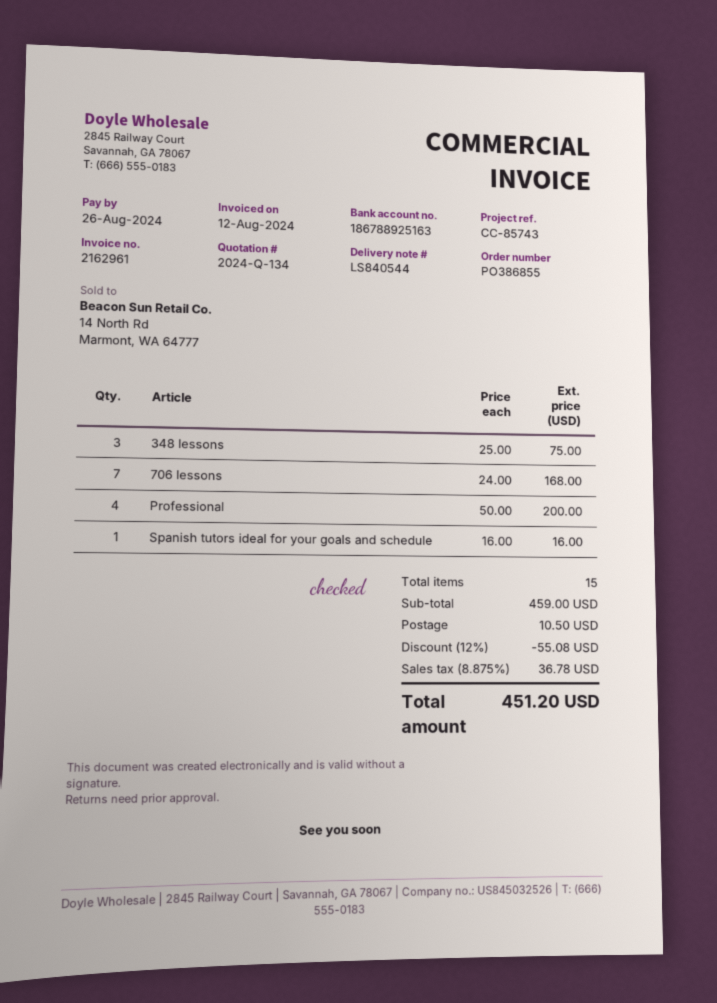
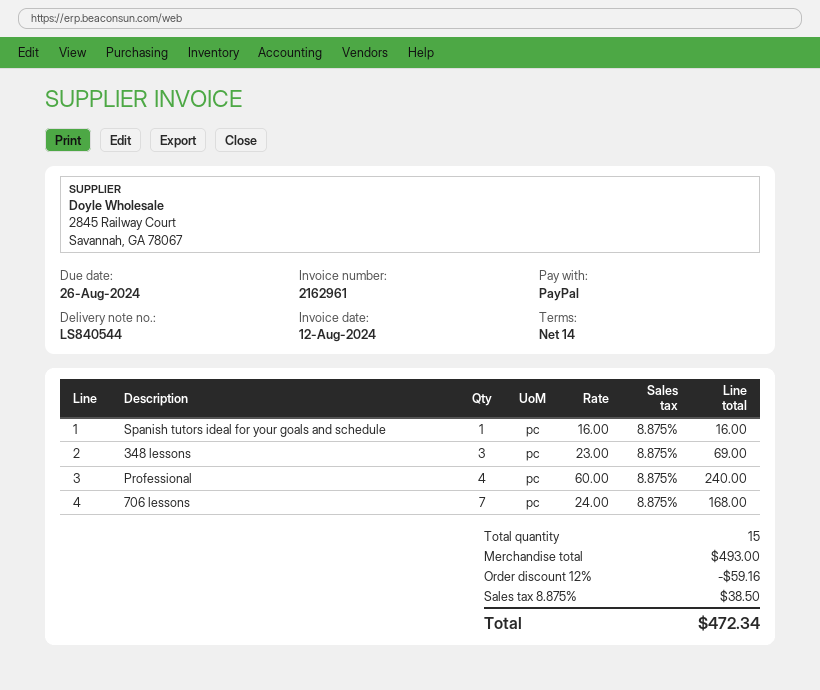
348 lessons: 3 x 25.00 = 75.00 -> 3 x 23.00 = 69.00
Professional: 4 x 50.00 = 200.00 -> 4 x 60.00 = 240.00
subtotal: 459.00 -> 493.00
discount: 12% = 55.08 -> 12% = 59.16
shipping: 10.50 -> none
tax: 8.875% = 36.78 -> 8.875% = 38.50
total: 451.20 -> 472.34

